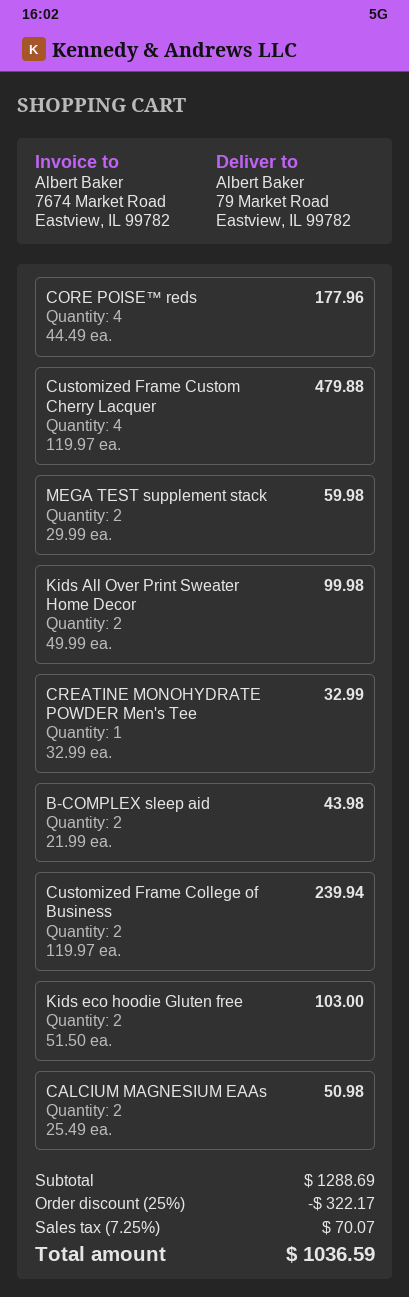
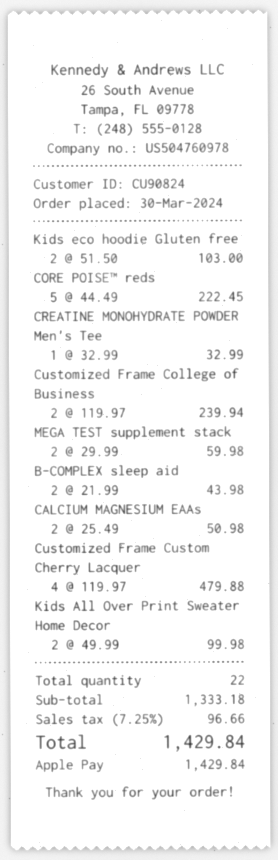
CORE POISE™ reds: 4 x 44.49 = 177.96 -> 5 x 44.49 = 222.45
subtotal: 1288.69 -> 1333.18
discount: 25% = 322.17 -> none
tax: 7.25% = 70.07 -> 7.25% = 96.66
total: 1036.59 -> 1429.84

